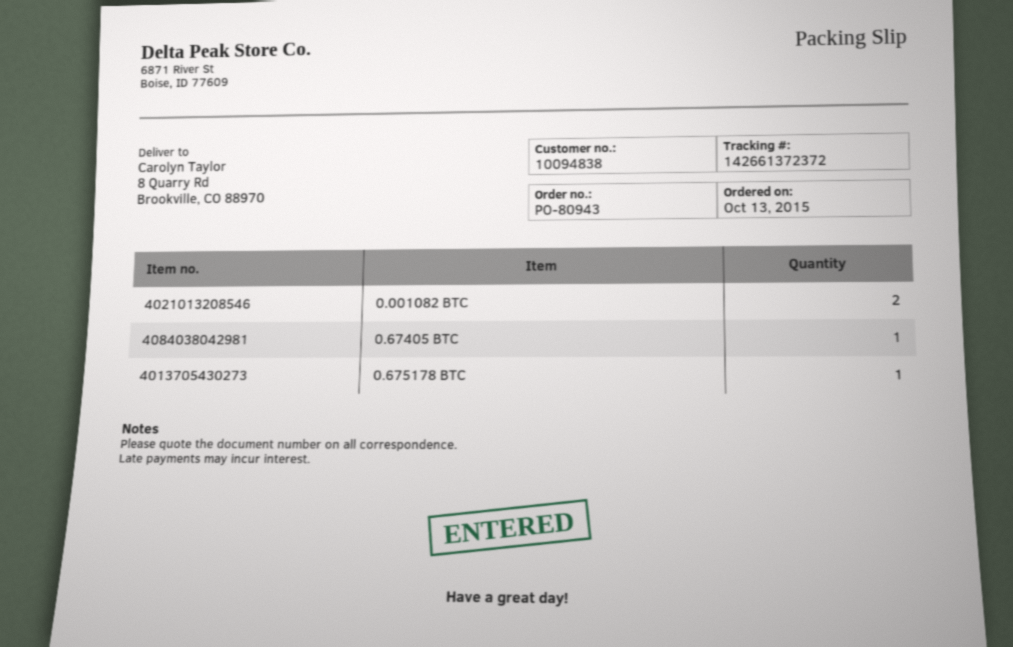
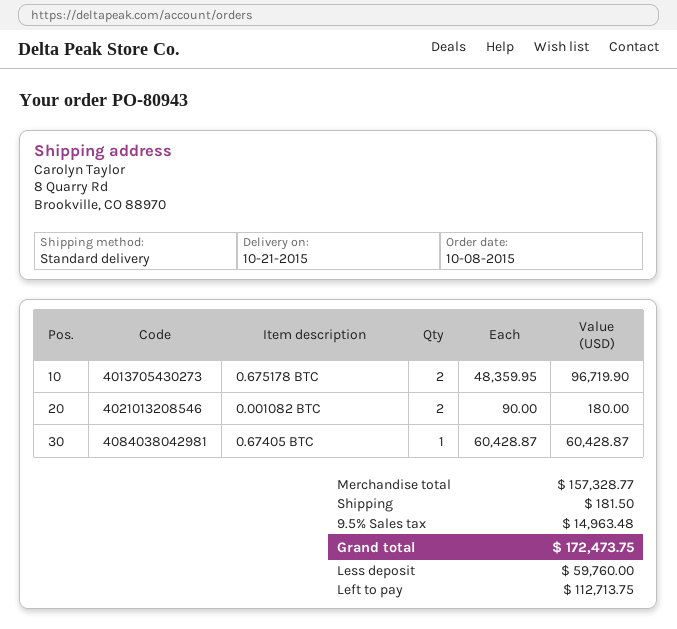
order date: 2015-10-13 -> 2015-10-08
0.675178 BTC: 1 -> 2

